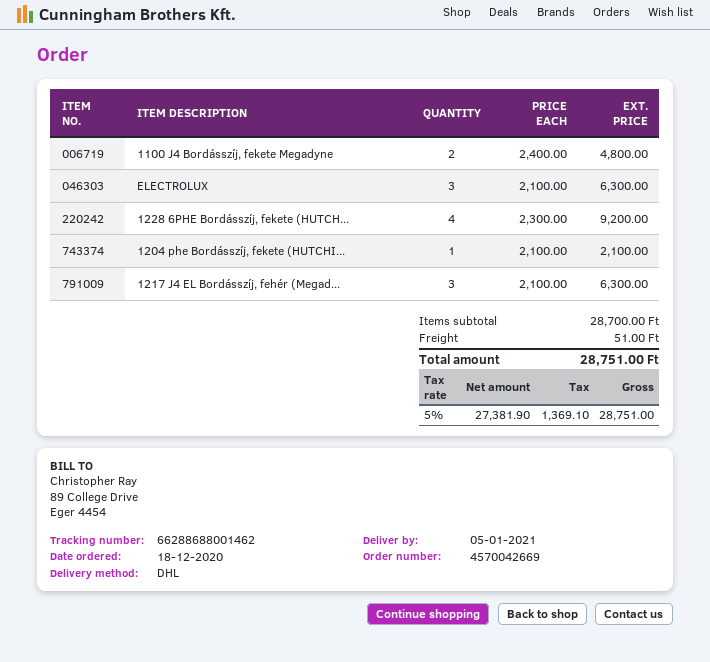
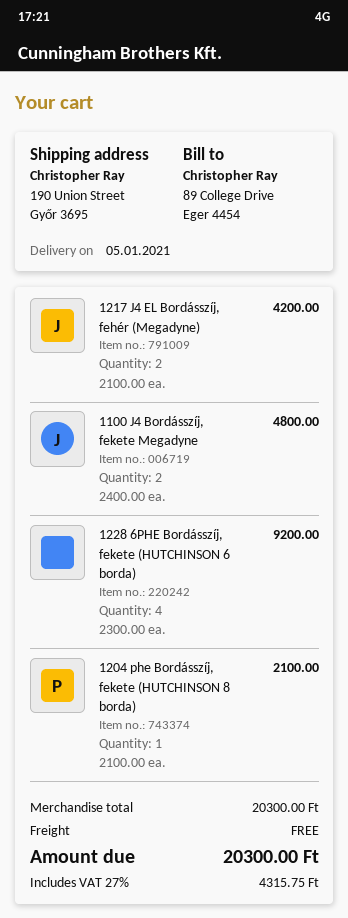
ELECTROLUX: 3 x 2100.00 = 6300.00 -> none
1217 J4 EL Bordásszíj, fehér (Megad...: 3 x 2100.00 = 6300.00 -> 2 x 2100.00 = 4200.00
subtotal: 28700.00 -> 20300.00
shipping: 51.00 -> 0.00
tax: 5% = 1369.10 -> 27% = 4315.75
total: 28751.00 -> 20300.00

